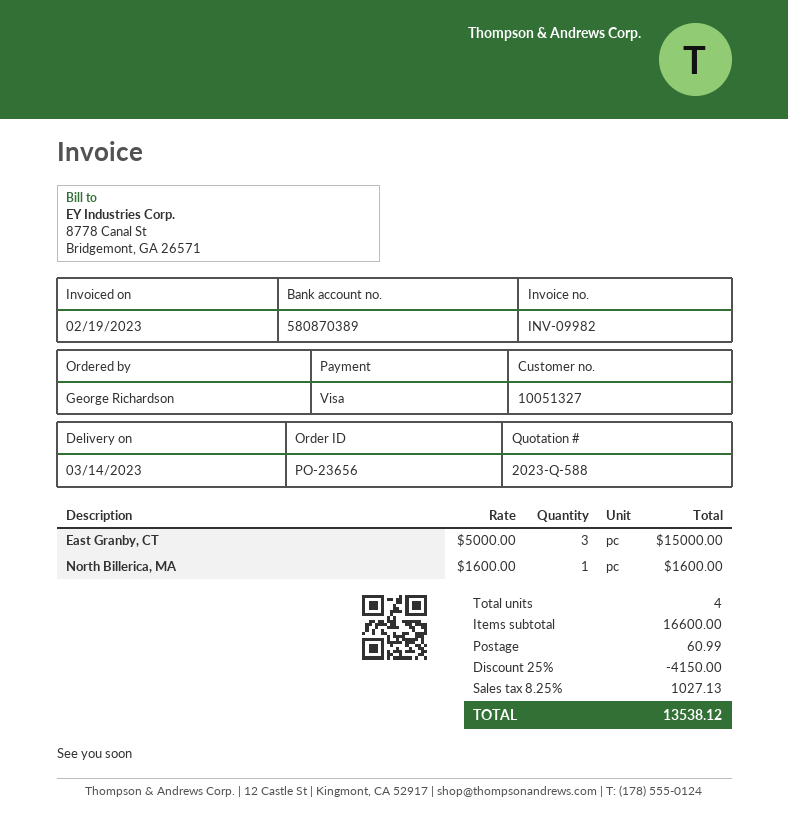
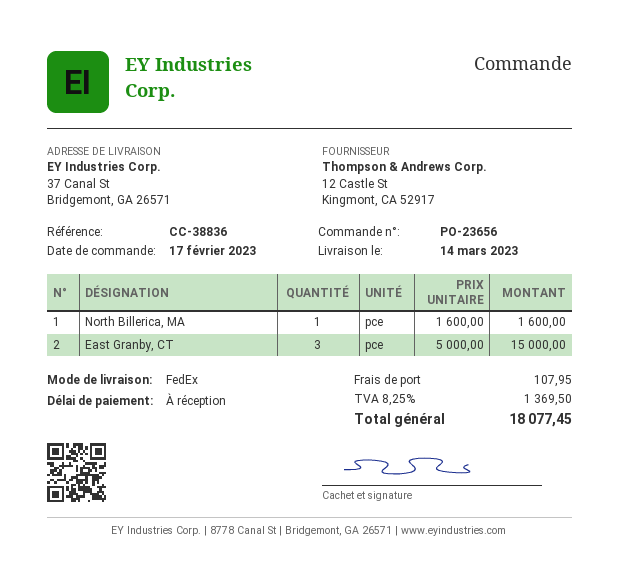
discount: 25% = 4150.00 -> none
shipping: 60.99 -> 107.95
tax: 8.25% = 1027.13 -> 8.25% = 1369.50
total: 13538.12 -> 18077.45

